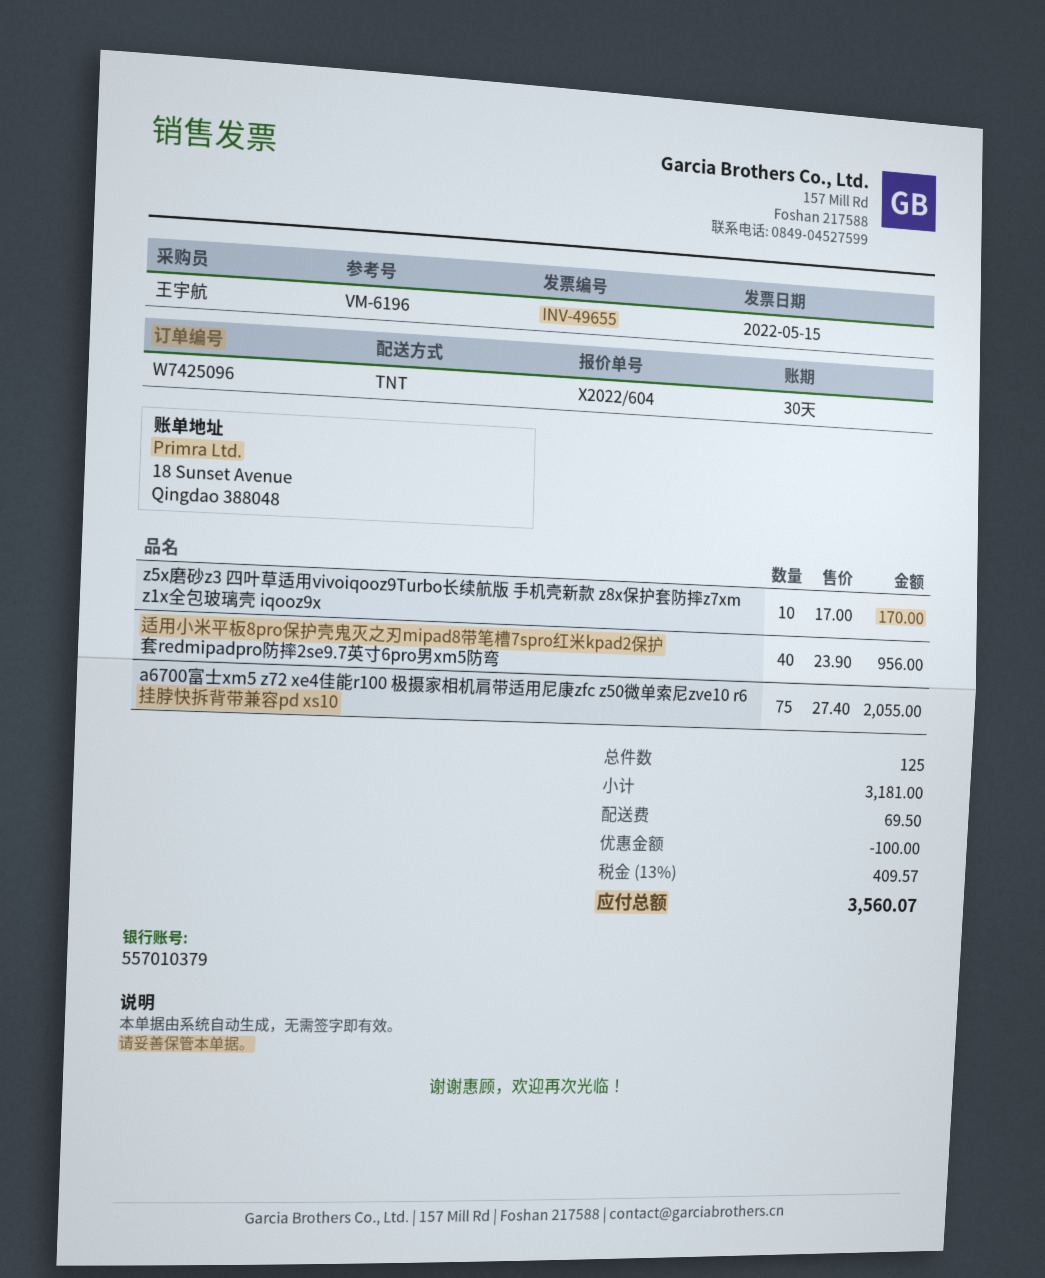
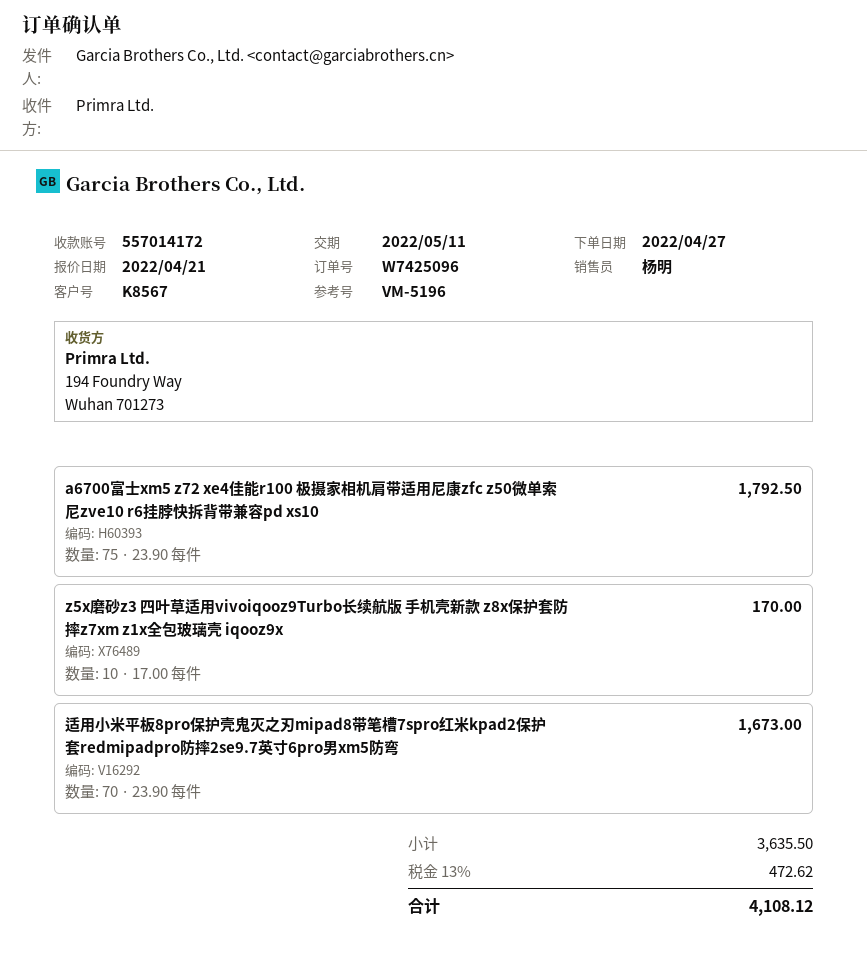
reference: VM-6196 -> VM-5196
bank account: 557010379 -> 557014172
适用小米平板8pro保护壳鬼灭之刃mipad8带笔槽7spro红米kpad2保护套redmipadpro防摔2se9.7英寸6pro男xm5防弯: 40 x 23.90 = 956.00 -> 70 x 23.90 = 1673.00
a6700富士xm5 z72 xe4佳能r100 极摄家相机肩带适用尼康zfc z50微单索尼zve10 r6挂脖快拆背带兼容pd xs10: 75 x 27.40 = 2055.00 -> 75 x 23.90 = 1792.50
subtotal: 3181.00 -> 3635.50
discount: 100.00 -> none
shipping: 69.50 -> none
tax: 13% = 409.57 -> 13% = 472.62
total: 3560.07 -> 4108.12

